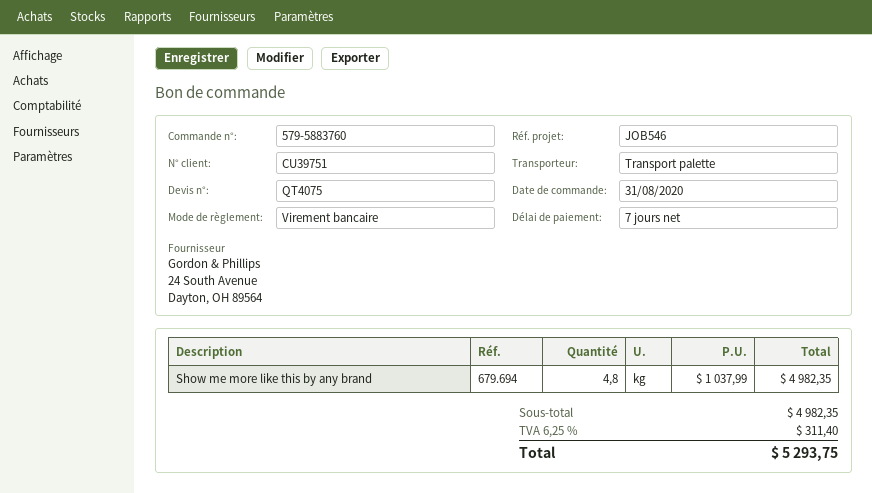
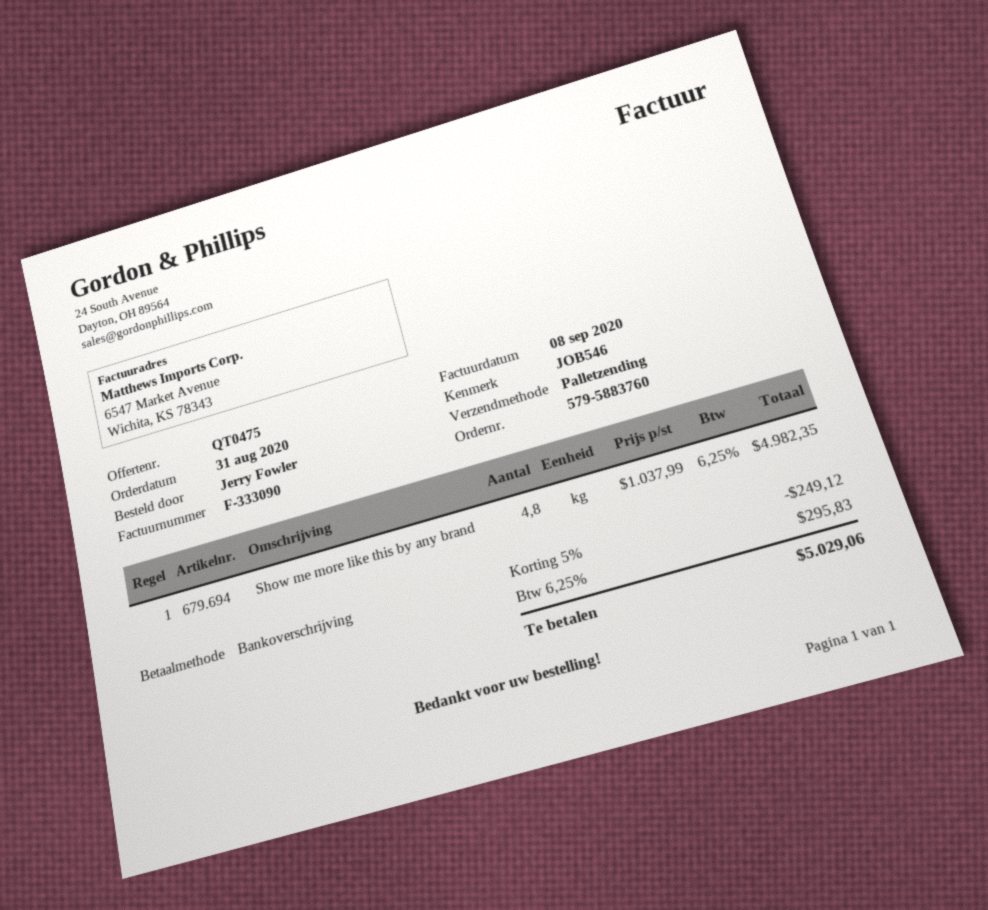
quote number: QT4075 -> QT0475
discount: none -> 5% = 249.12
tax: 6.25% = 311.40 -> 6.25% = 295.83
total: 5293.75 -> 5029.06

